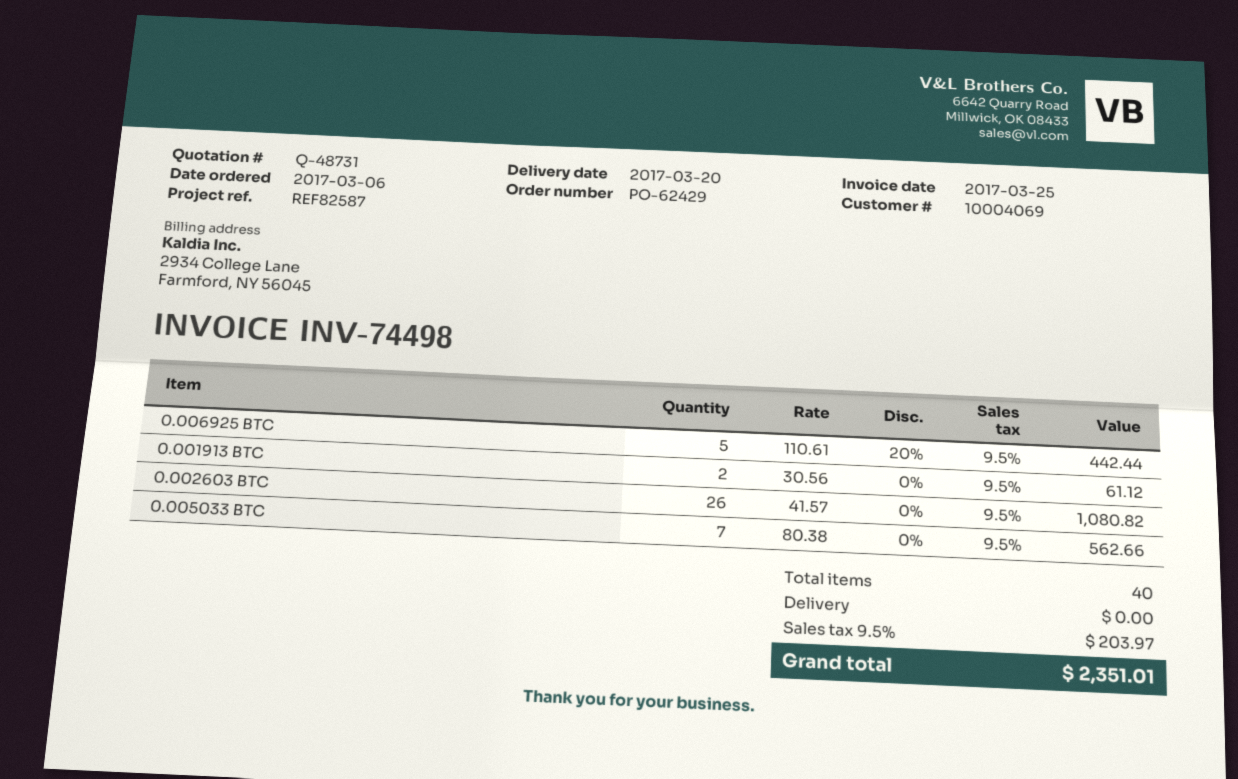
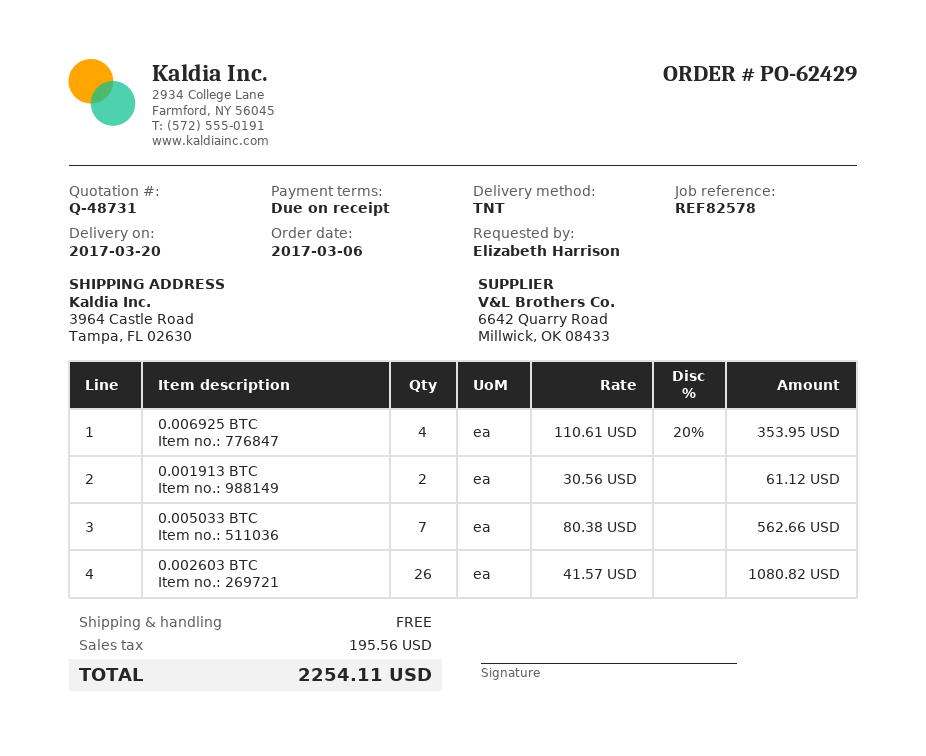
reference: REF82587 -> REF82578
0.006925 BTC: 5 x 110.61 - 20% = 442.44 -> 4 x 110.61 - 20% = 353.95
tax: 203.97 -> 195.56
total: 2351.01 -> 2254.11

